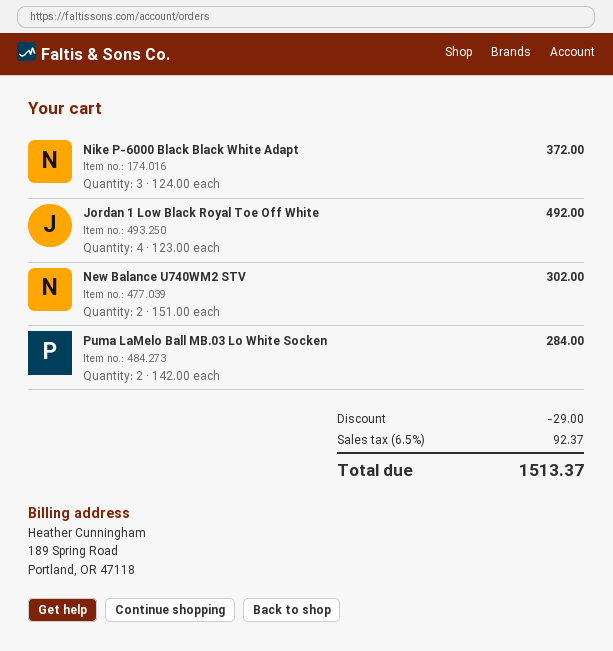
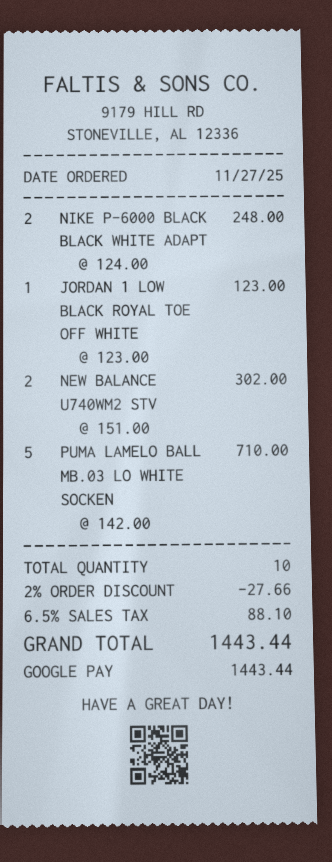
Nike P-6000 Black Black White Adapt: 3 x 124.00 = 372.00 -> 2 x 124.00 = 248.00
Jordan 1 Low Black Royal Toe Off White: 4 x 123.00 = 492.00 -> 1 x 123.00 = 123.00
Puma LaMelo Ball MB.03 Lo White Socken: 2 x 142.00 = 284.00 -> 5 x 142.00 = 710.00
discount: 29.00 -> 27.66
tax: 6.5% = 92.37 -> 6.5% = 88.10
total: 1513.37 -> 1443.44

